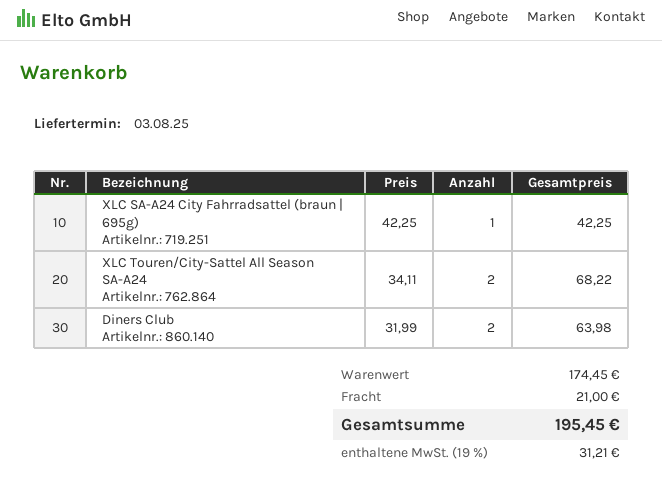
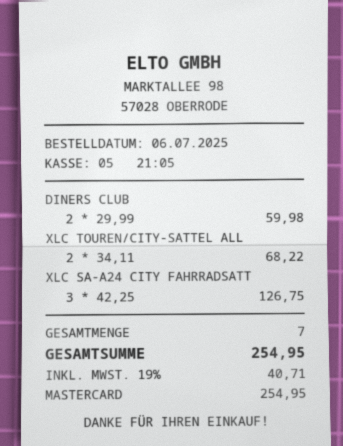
XLC SA-A24 City Fahrradsattel (braun | 695g): 1 x 42.25 = 42.25 -> 3 x 42.25 = 126.75
Diners Club: 2 x 31.99 = 63.98 -> 2 x 29.99 = 59.98
shipping: 21.00 -> none
tax: 19% = 31.21 -> 19% = 40.71
total: 195.45 -> 254.95

